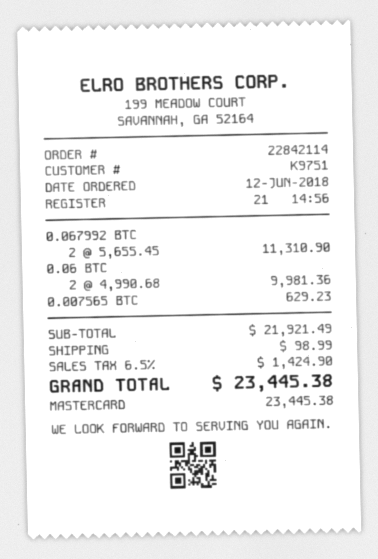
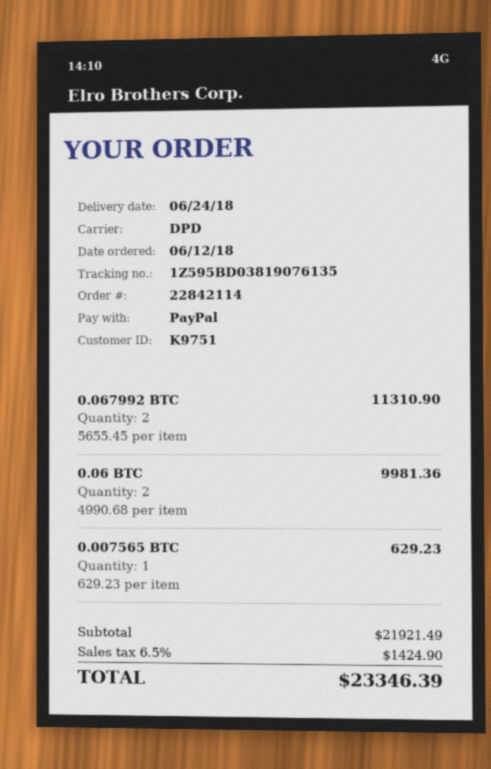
payment method: Mastercard -> PayPal
shipping: 98.99 -> none
total: 23445.38 -> 23346.39

